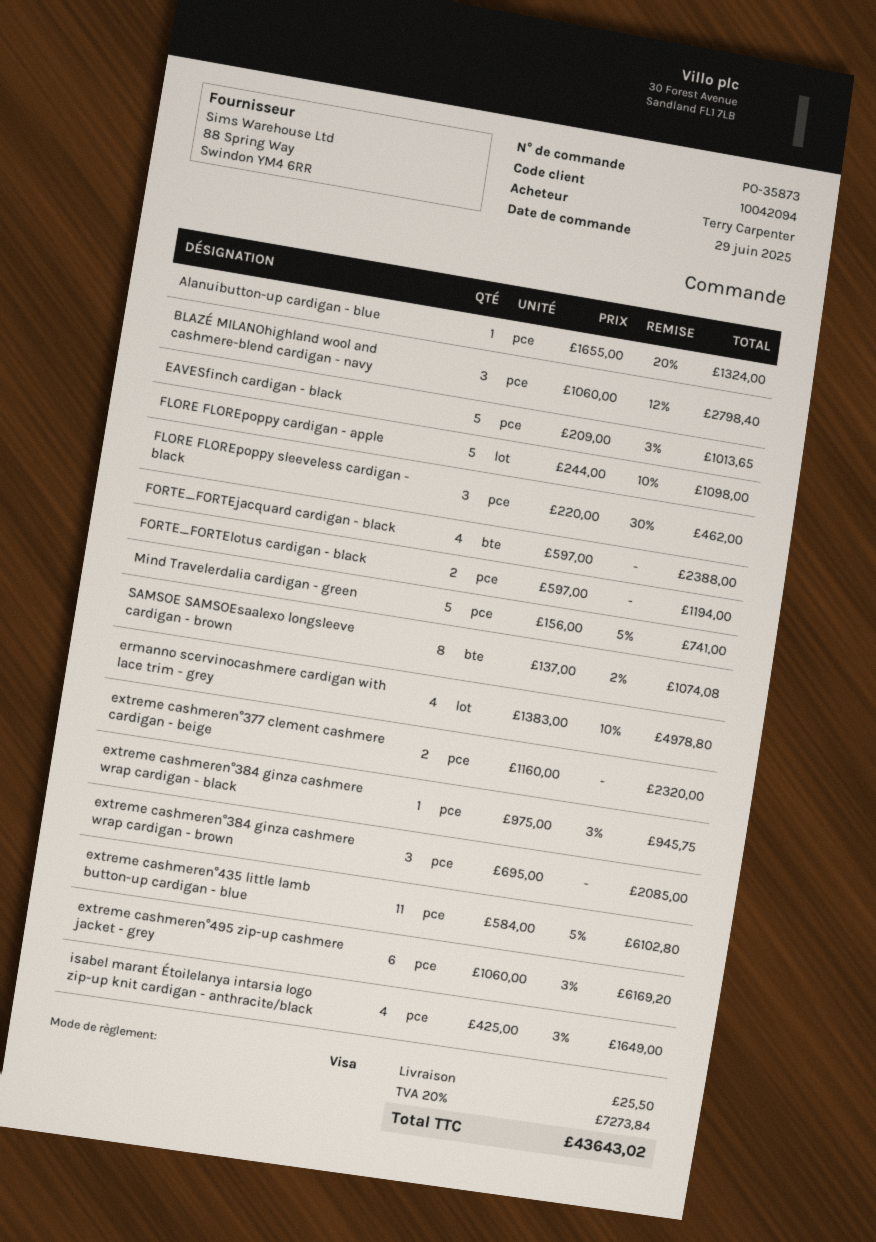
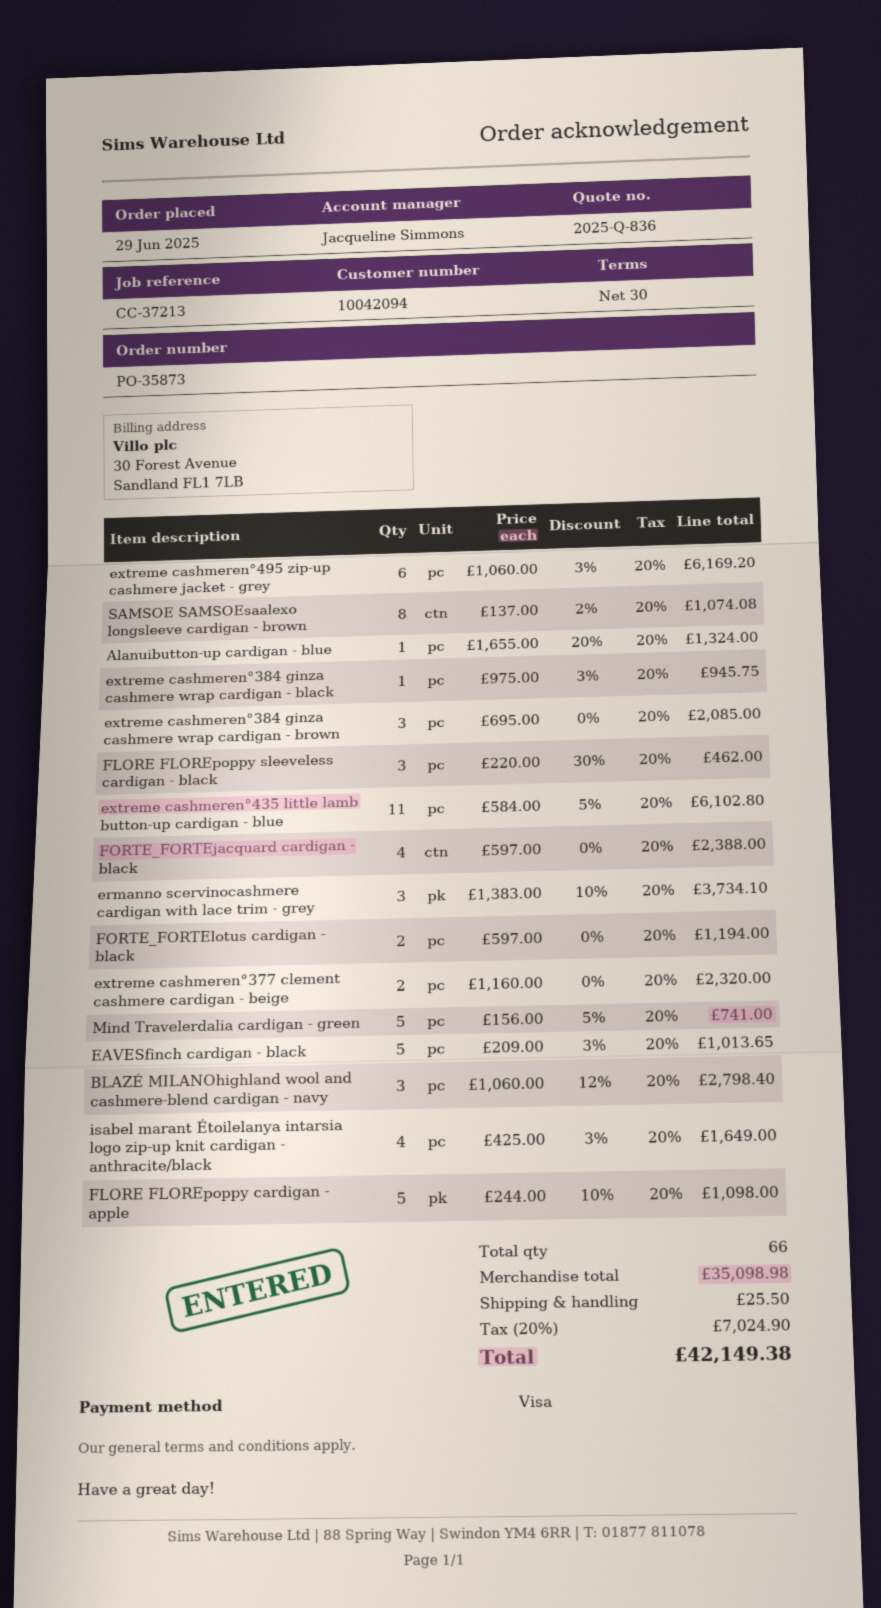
ermanno scervinocashmere cardigan with lace trim - grey: 4 x 1383.00 - 10% = 4978.80 -> 3 x 1383.00 - 10% = 3734.10
tax: 20% = 7273.84 -> 20% = 7024.90
total: 43643.02 -> 42149.38

